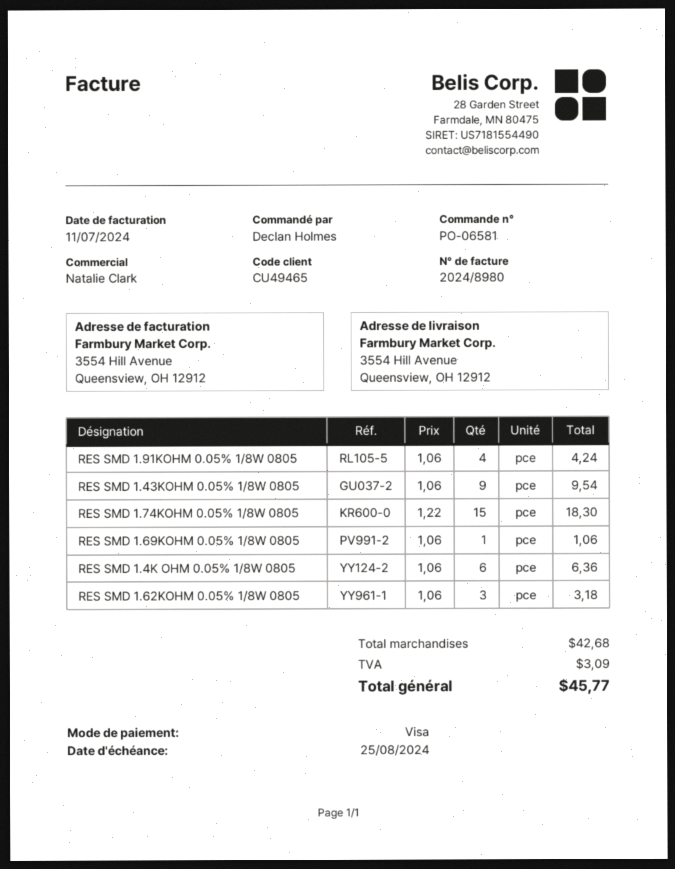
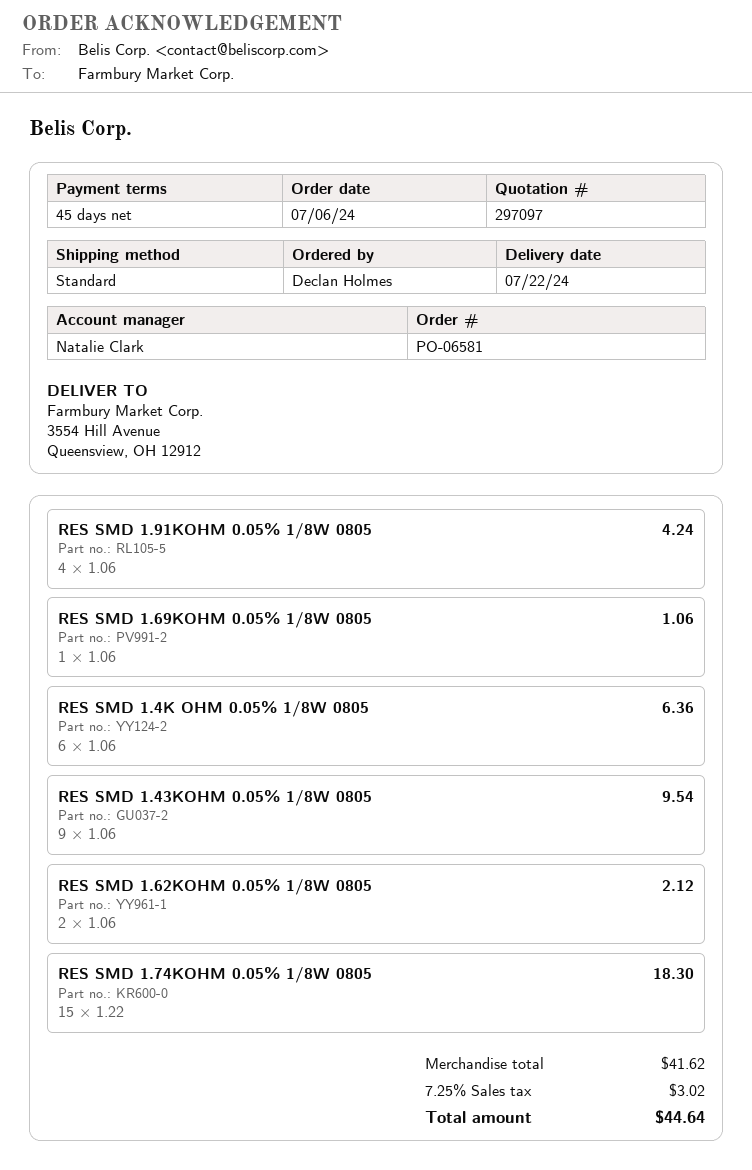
RES SMD 1.62KOHM 0.05% 1/8W 0805: 3 x 1.06 = 3.18 -> 2 x 1.06 = 2.12
subtotal: 42.68 -> 41.62
tax: 3.09 -> 3.02
total: 45.77 -> 44.64

